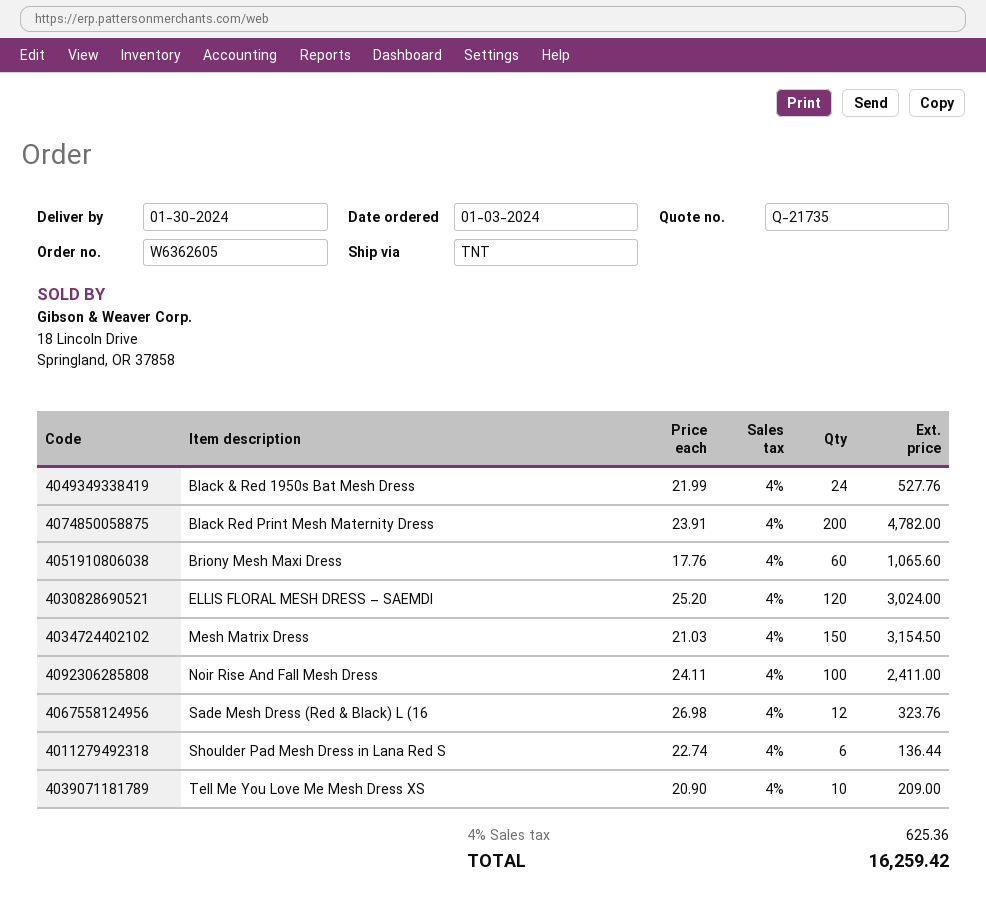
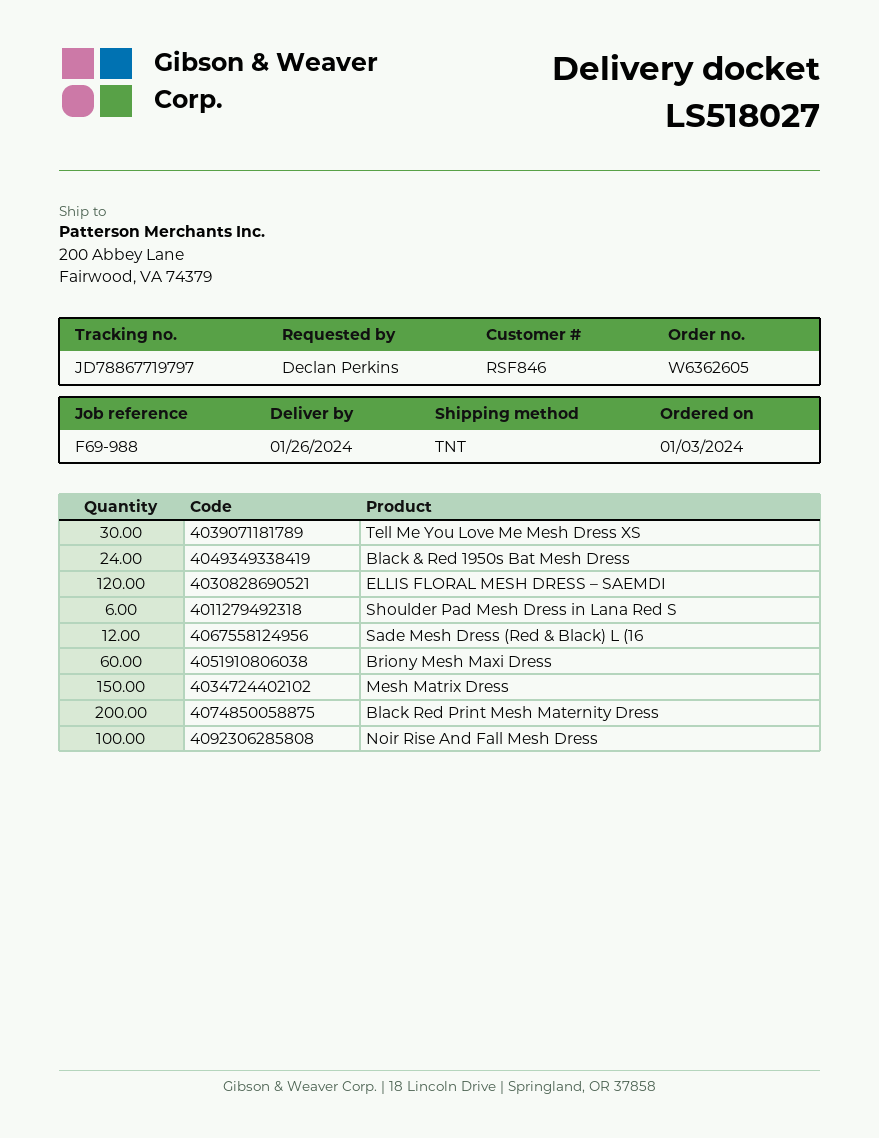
delivery date: 2024-01-30 -> 2024-01-26
Tell Me You Love Me Mesh Dress XS: 10 -> 30

